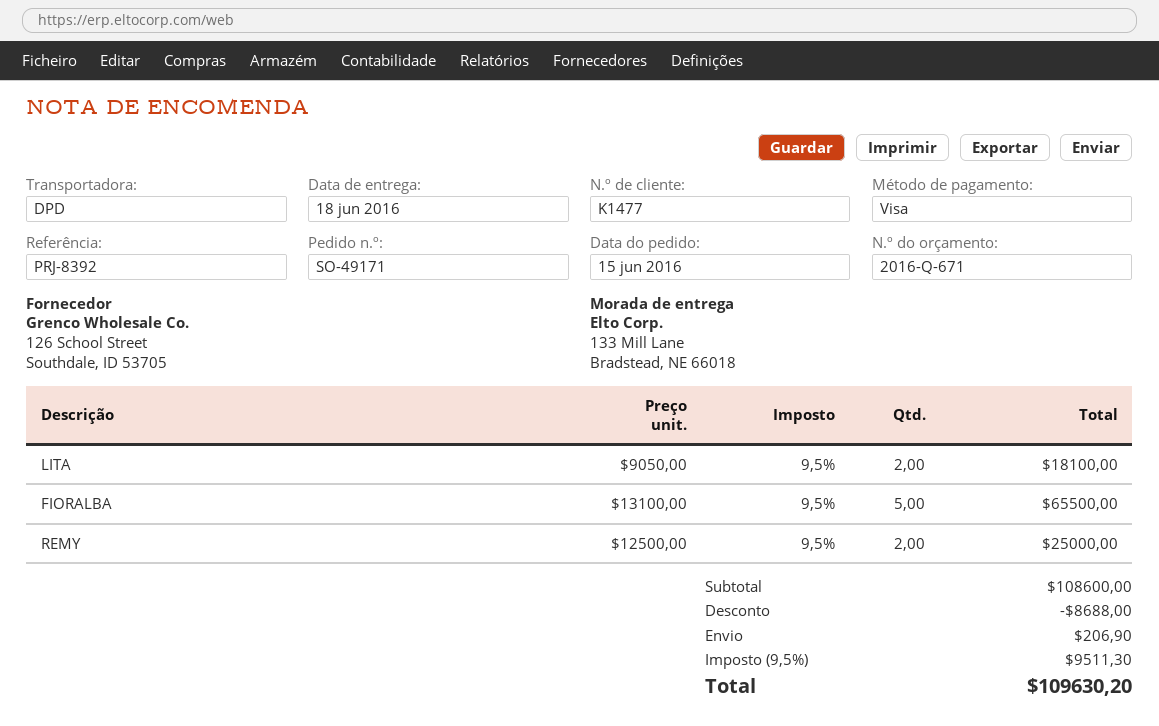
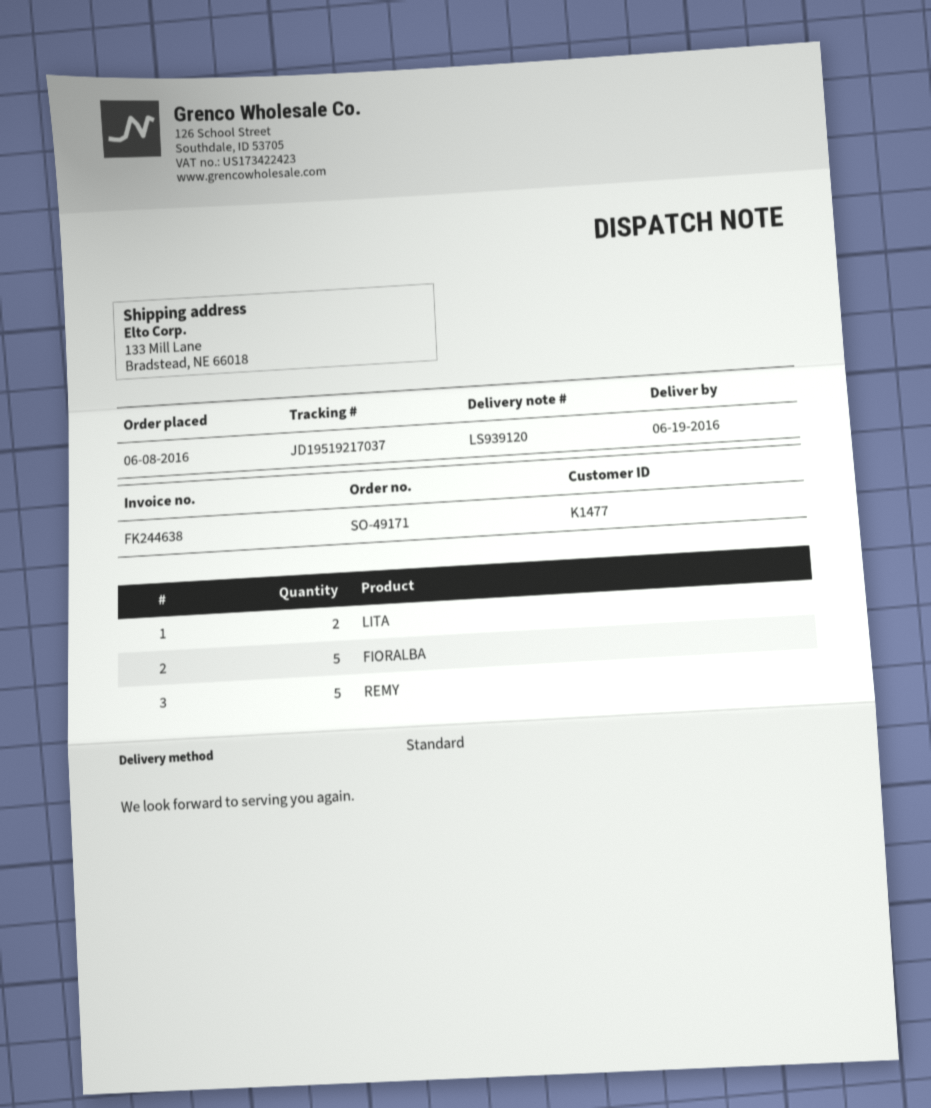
order date: 2016-06-15 -> 2016-06-08
delivery date: 2016-06-18 -> 2016-06-19
shipping method: DPD -> standard
REMY: 2 -> 5

